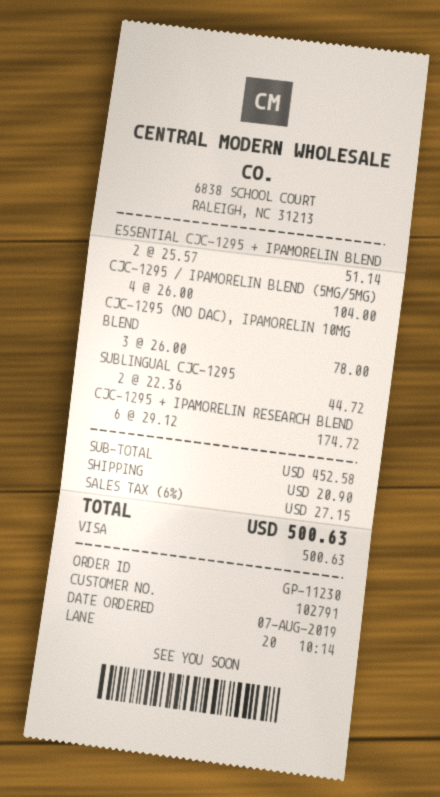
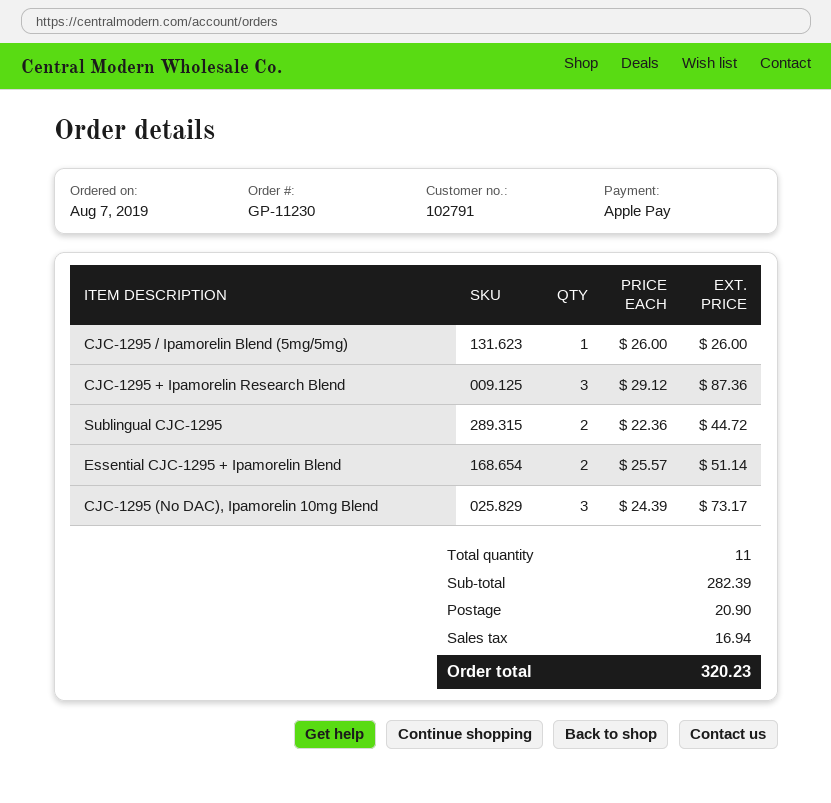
payment method: Visa -> Apple Pay
CJC-1295 / IPAMORELIN BLEND (5MG/5MG): 4 x 26.00 = 104.00 -> 1 x 26.00 = 26.00
CJC-1295 (NO DAC), IPAMORELIN 10MG BLEND: 3 x 26.00 = 78.00 -> 3 x 24.39 = 73.17
CJC-1295 + IPAMORELIN RESEARCH BLEND: 6 x 29.12 = 174.72 -> 3 x 29.12 = 87.36
subtotal: 452.58 -> 282.39
tax: 27.15 -> 16.94
total: 500.63 -> 320.23

